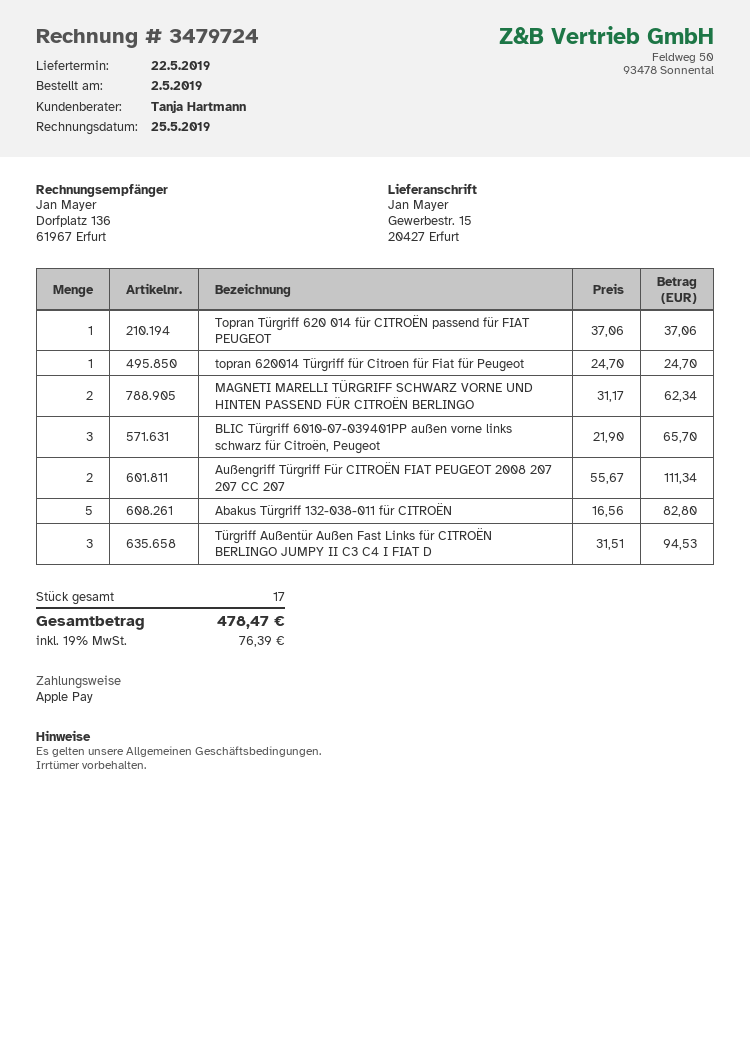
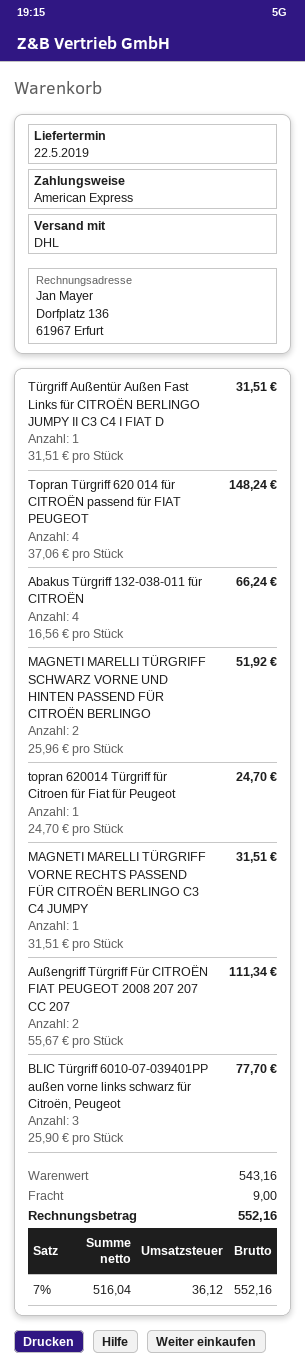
payment method: Apple Pay -> American Express
Topran Türgriff 620 014 für CITROËN passend für FIAT PEUGEOT: 1 x 37.06 = 37.06 -> 4 x 37.06 = 148.24
MAGNETI MARELLI TÜRGRIFF SCHWARZ VORNE UND HINTEN PASSEND FÜR CITROËN BERLINGO: 2 x 31.17 = 62.34 -> 2 x 25.96 = 51.92
BLIC Türgriff 6010-07-039401PP außen vorne links schwarz für Citroën, Peugeot: 3 x 21.90 = 65.70 -> 3 x 25.90 = 77.70
Abakus Türgriff 132-038-011 für CITROËN: 5 x 16.56 = 82.80 -> 4 x 16.56 = 66.24
Türgriff Außentür Außen Fast Links für CITROËN BERLINGO JUMPY II C3 C4 I FIAT D: 3 x 31.51 = 94.53 -> 1 x 31.51 = 31.51
MAGNETI MARELLI TÜRGRIFF VORNE RECHTS PASSEND FÜR CITROËN BERLINGO C3 C4 JUMPY: none -> 1 x 31.51 = 31.51
shipping: none -> 9.00
tax: 19% = 76.39 -> 7% = 36.12
total: 478.47 -> 552.16

